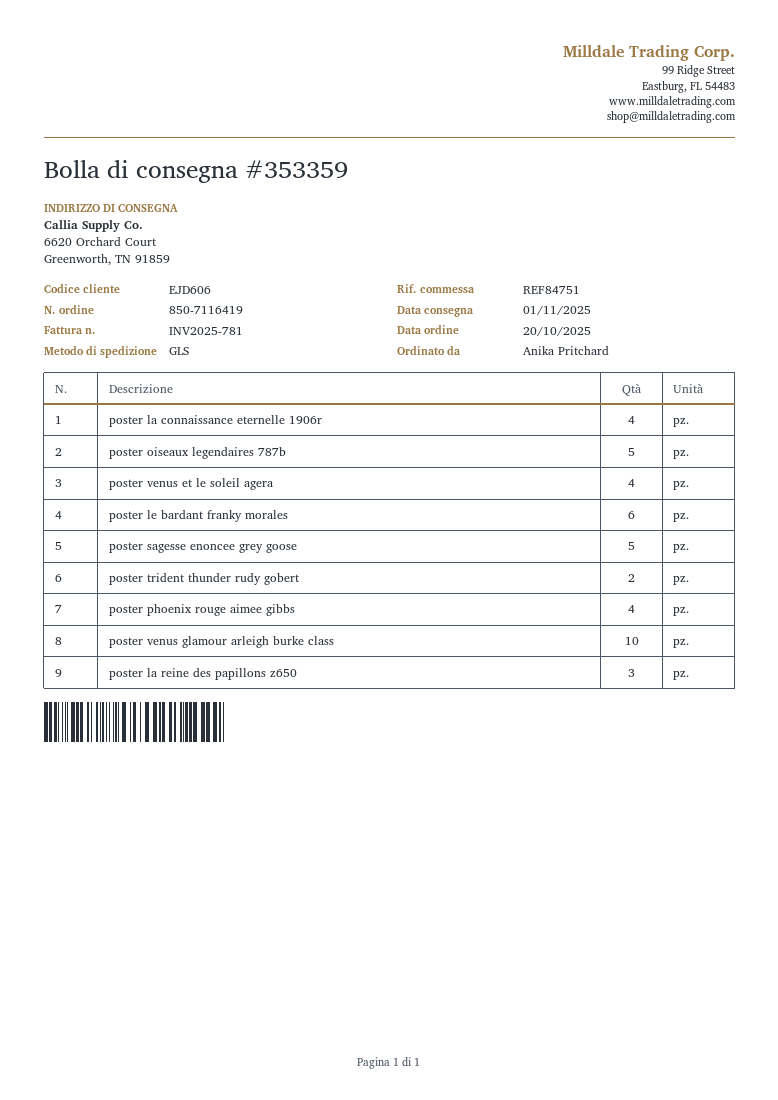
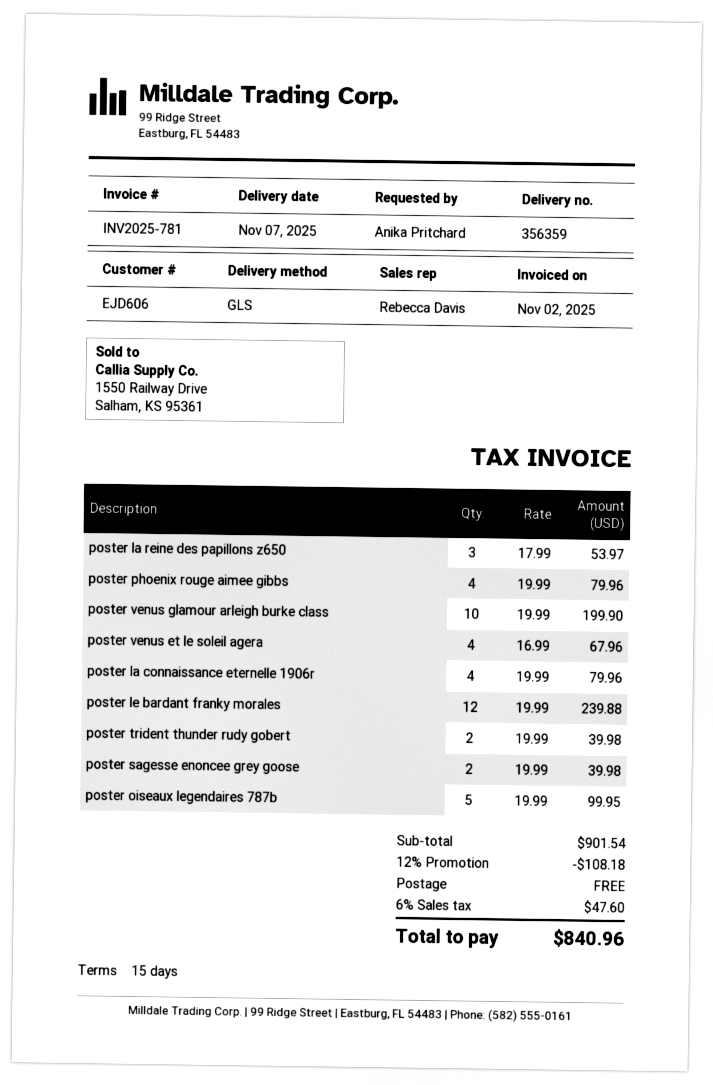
delivery note number: 353359 -> 356359
delivery date: 2025-11-01 -> 2025-11-07
poster le bardant franky morales: 6 -> 12
poster sagesse enoncee grey goose: 5 -> 2

